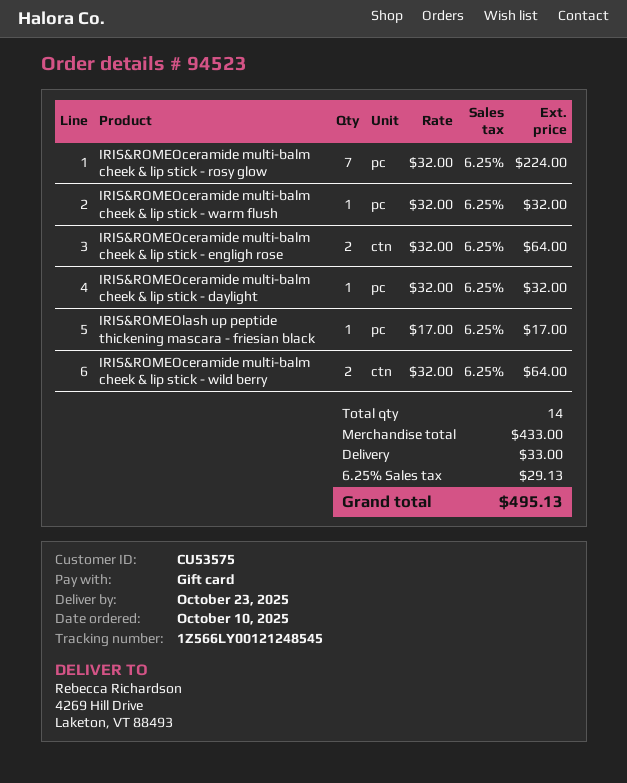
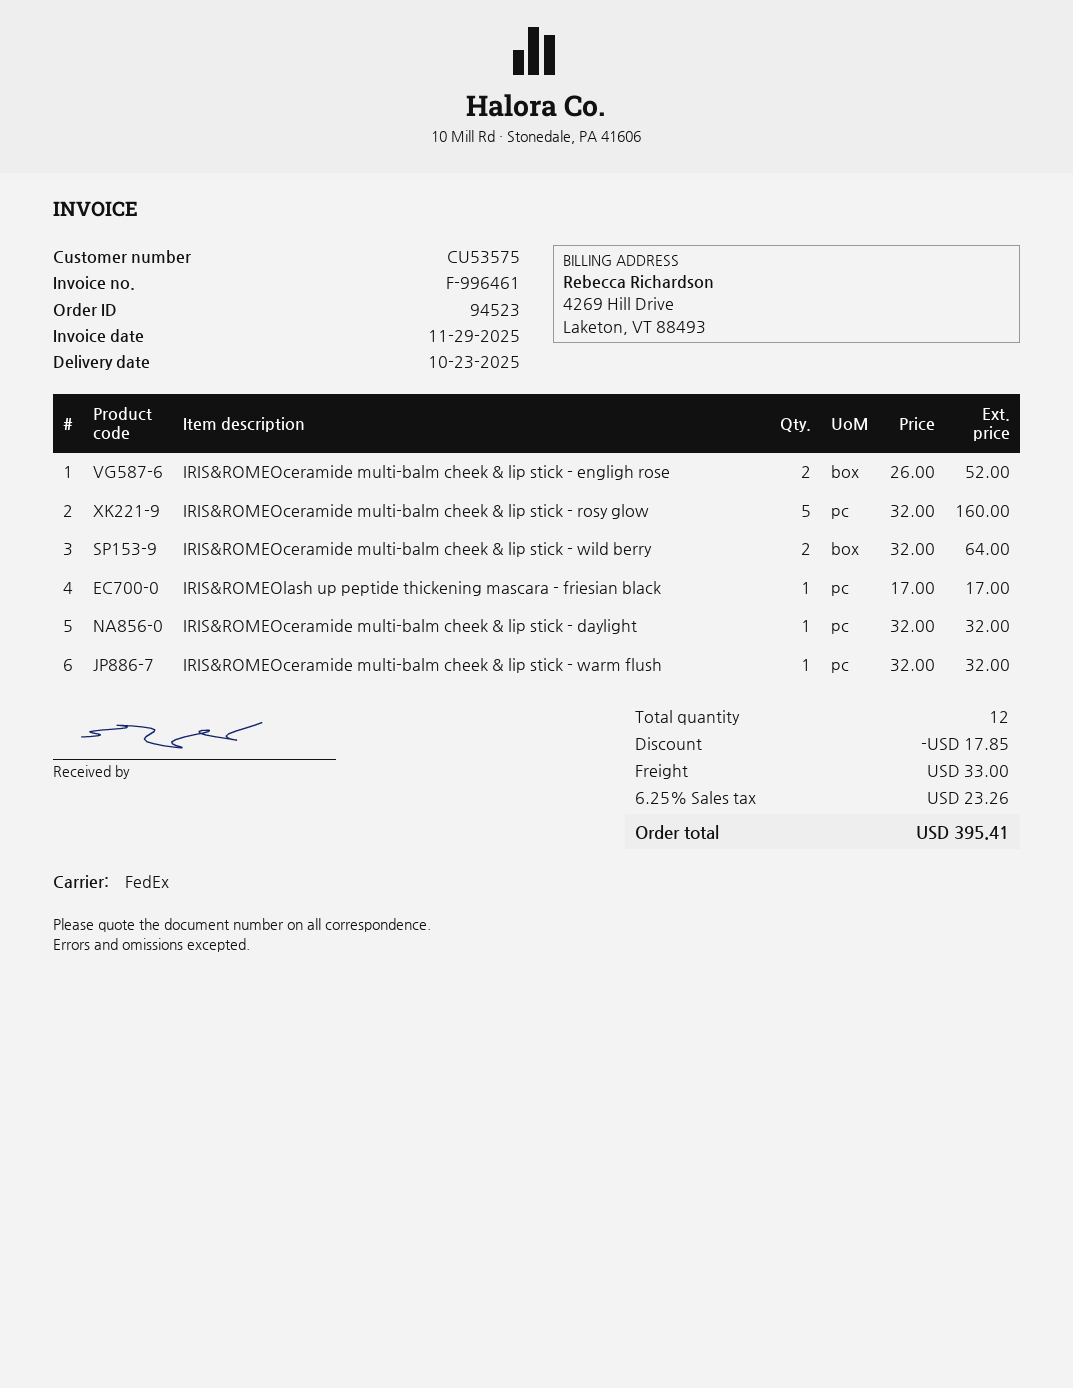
IRIS&ROMEOceramide multi-balm cheek & lip stick - rosy glow: 7 x 32.00 = 224.00 -> 5 x 32.00 = 160.00
IRIS&ROMEOceramide multi-balm cheek & lip stick - engligh rose: 2 x 32.00 = 64.00 -> 2 x 26.00 = 52.00
total quantity: 14 -> 12
discount: none -> 17.85
tax: 6.25% = 29.13 -> 6.25% = 23.26
total: 495.13 -> 395.41

